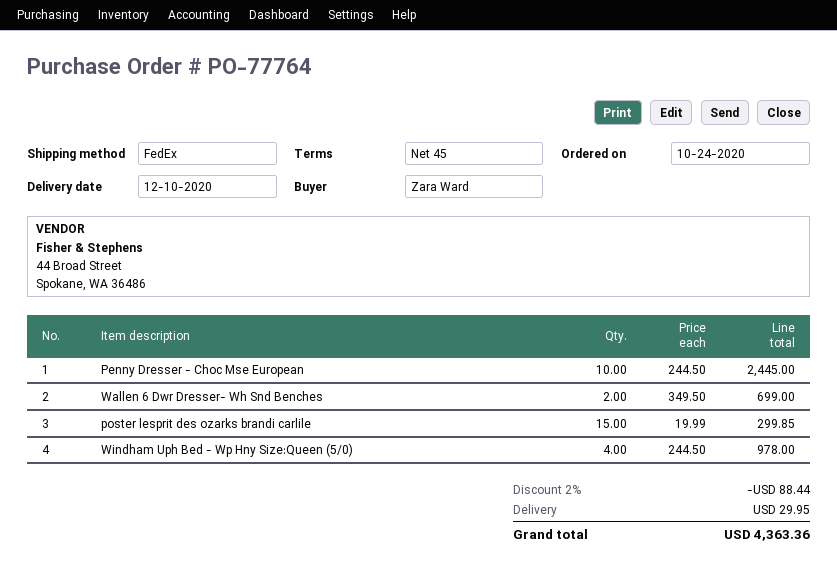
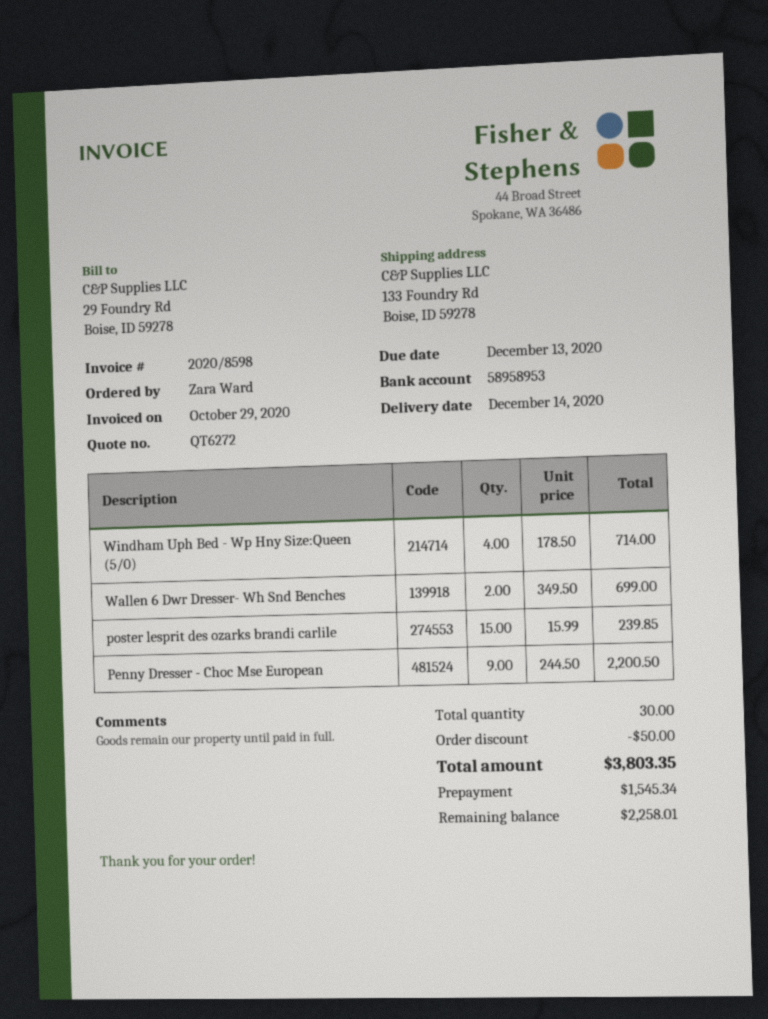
delivery date: 2020-12-10 -> 2020-12-14
Penny Dresser - Choc Mse European: 10 x 244.50 = 2445.00 -> 9 x 244.50 = 2200.50
poster lesprit des ozarks brandi carlile: 15 x 19.99 = 299.85 -> 15 x 15.99 = 239.85
Windham Uph Bed - Wp Hny Size:Queen (5/0): 4 x 244.50 = 978.00 -> 4 x 178.50 = 714.00
discount: 88.44 -> 50.00
shipping: 29.95 -> none
total: 4363.36 -> 3803.35

